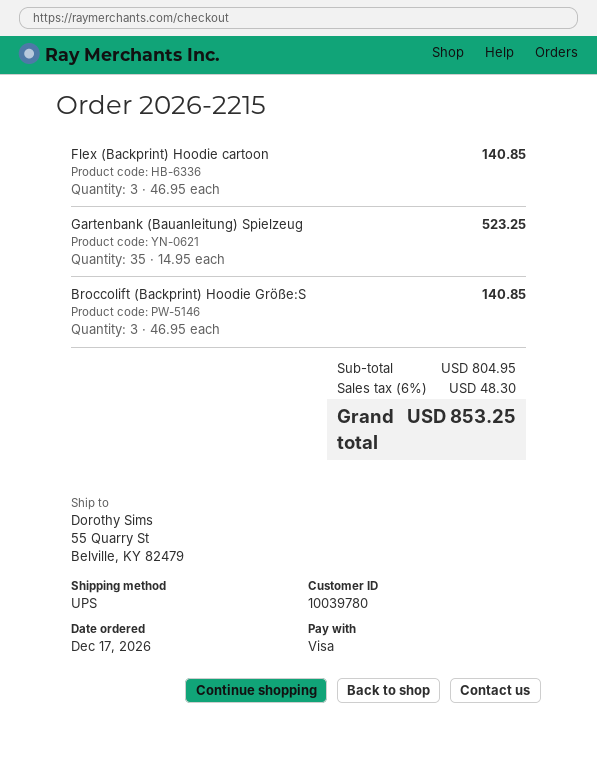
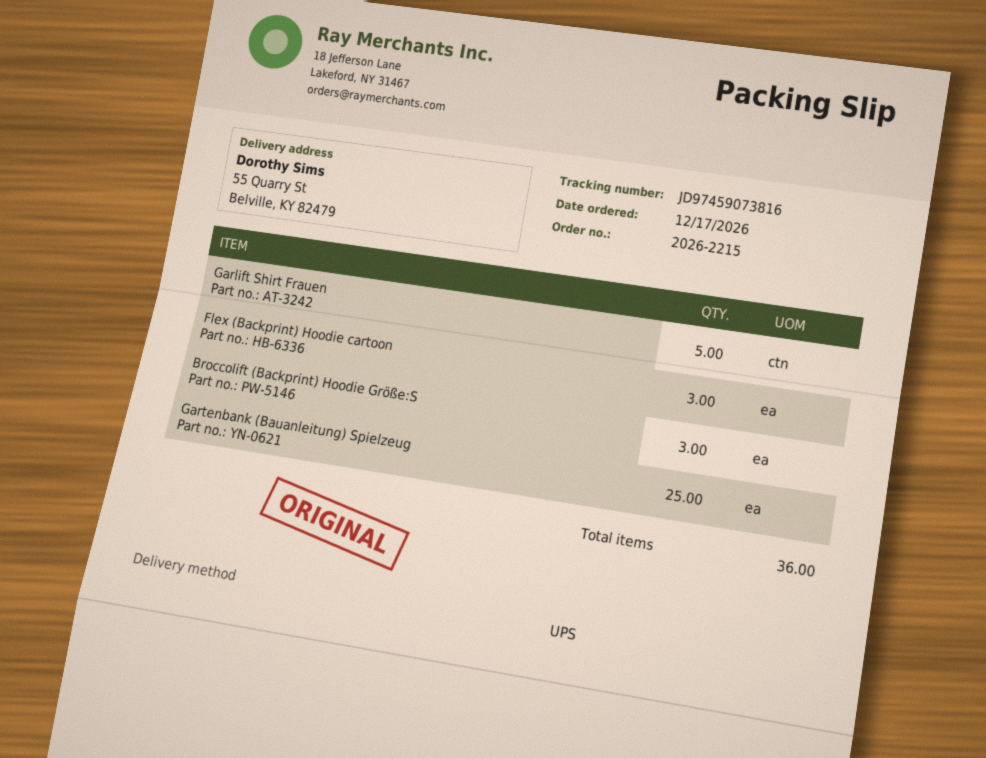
Gartenbank (Bauanleitung) Spielzeug: 35 -> 25
Garlift Shirt Frauen: none -> 5

